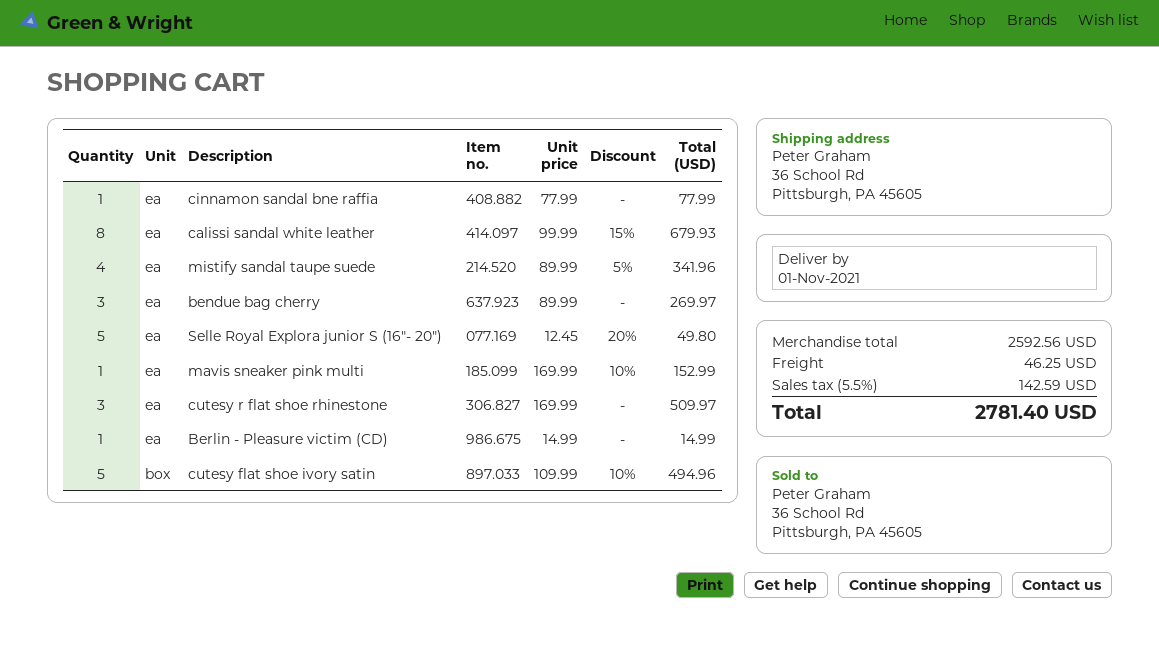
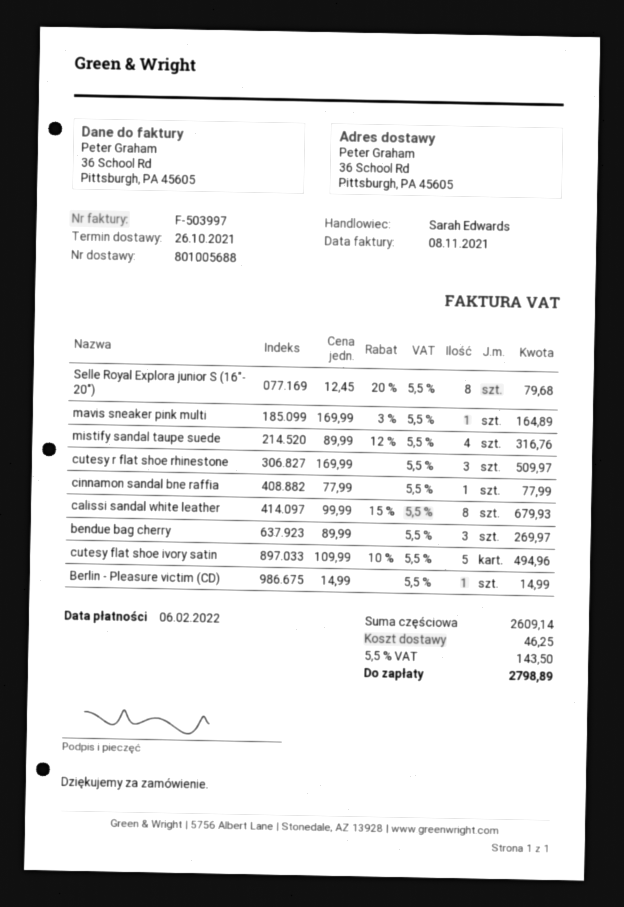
delivery date: 2021-11-01 -> 2021-10-26
mistify sandal taupe suede: 4 x 89.99 - 5% = 341.96 -> 4 x 89.99 - 12% = 316.76
Selle Royal Explora junior S (16"- 20"): 5 x 12.45 - 20% = 49.80 -> 8 x 12.45 - 20% = 79.68
mavis sneaker pink multi: 1 x 169.99 - 10% = 152.99 -> 1 x 169.99 - 3% = 164.89
subtotal: 2592.56 -> 2609.14
tax: 5.5% = 142.59 -> 5.5% = 143.50
total: 2781.40 -> 2798.89

